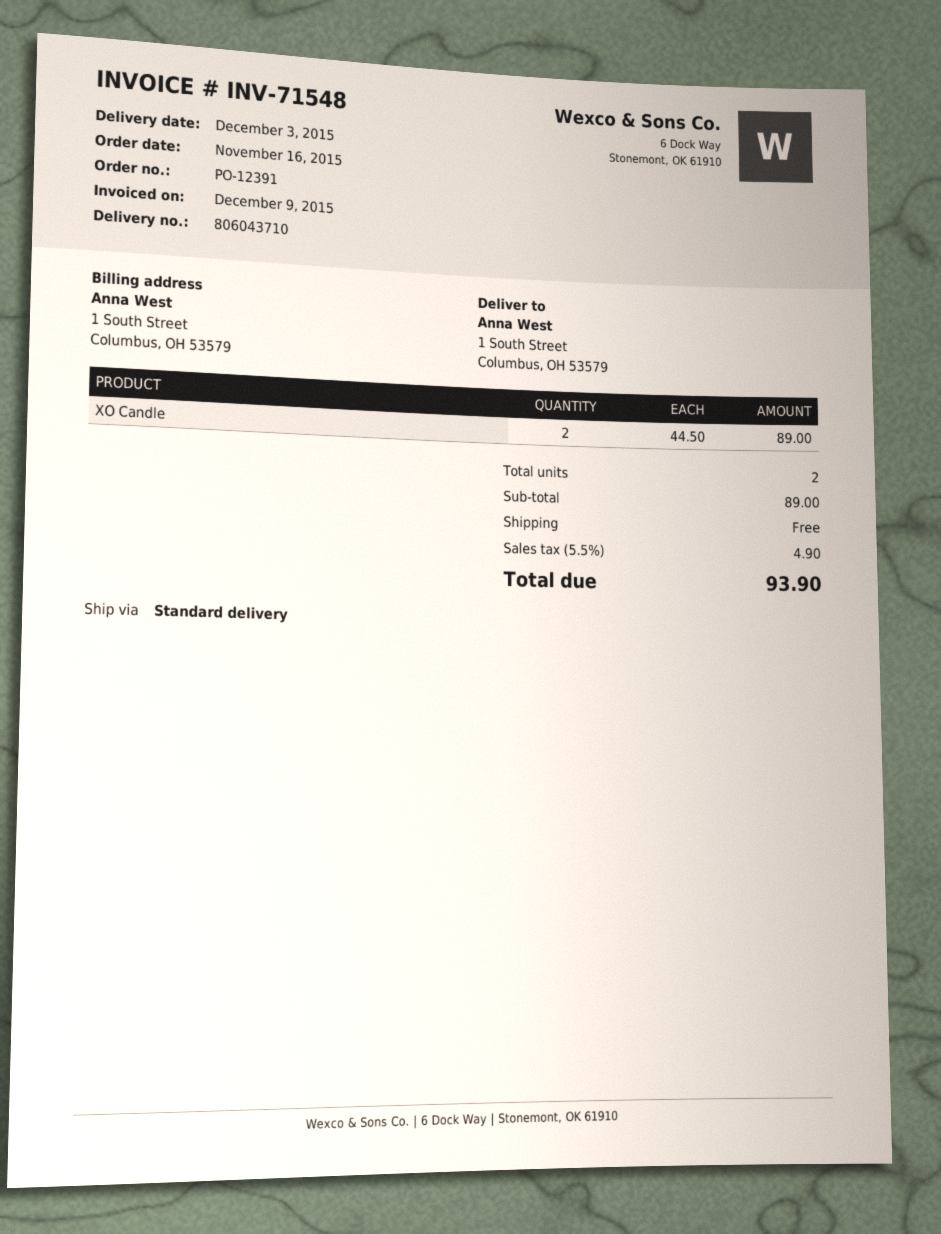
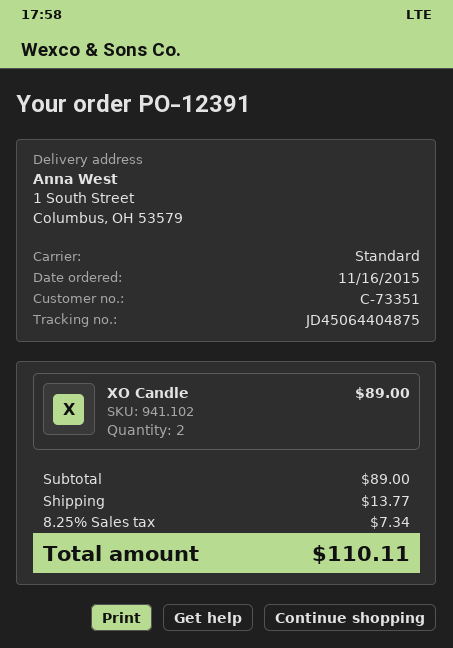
shipping: 0.00 -> 13.77
tax: 5.5% = 4.90 -> 8.25% = 7.34
total: 93.90 -> 110.11

